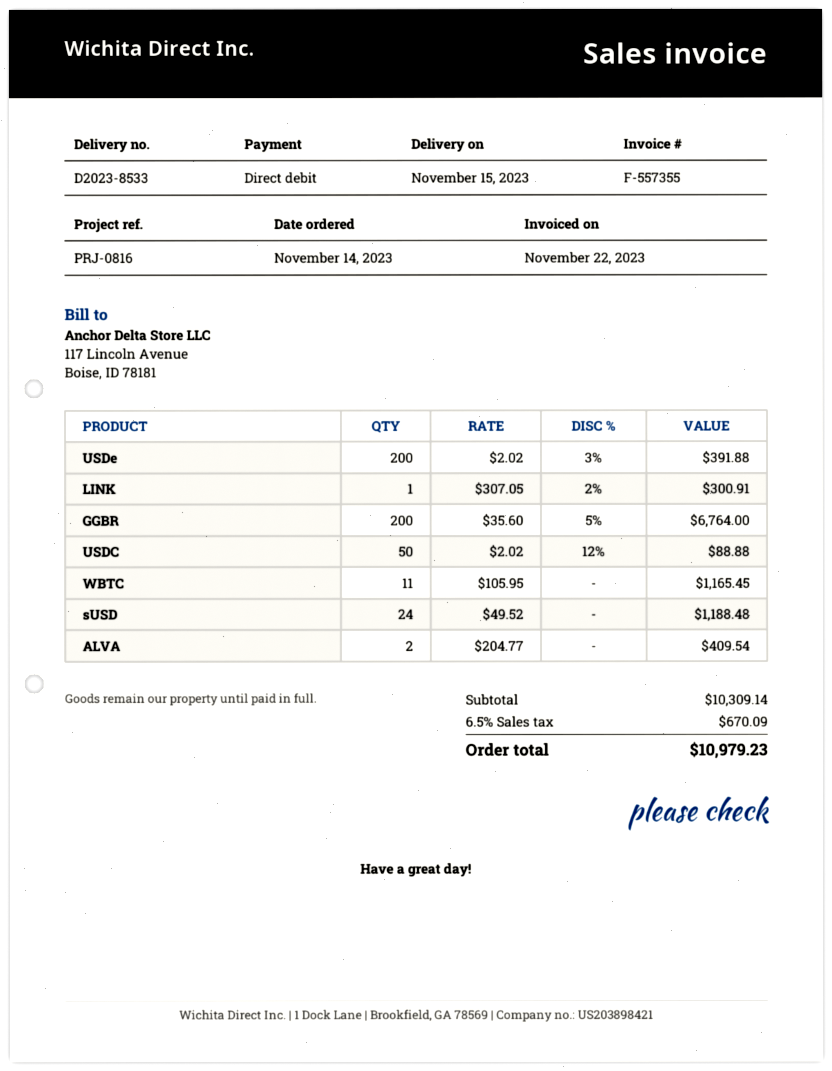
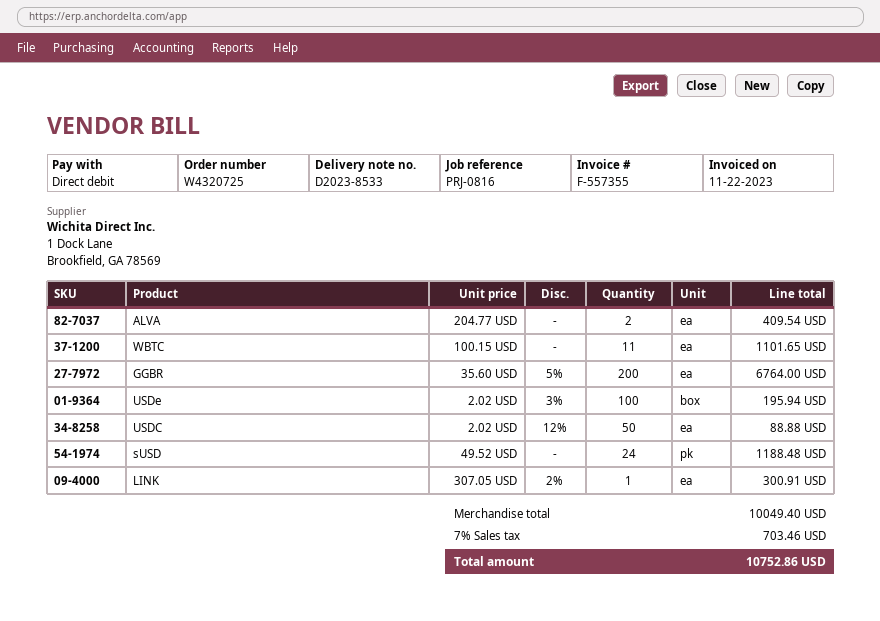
USDe: 200 x 2.02 - 3% = 391.88 -> 100 x 2.02 - 3% = 195.94
WBTC: 11 x 105.95 = 1165.45 -> 11 x 100.15 = 1101.65
subtotal: 10309.14 -> 10049.40
tax: 6.5% = 670.09 -> 7% = 703.46
total: 10979.23 -> 10752.86

